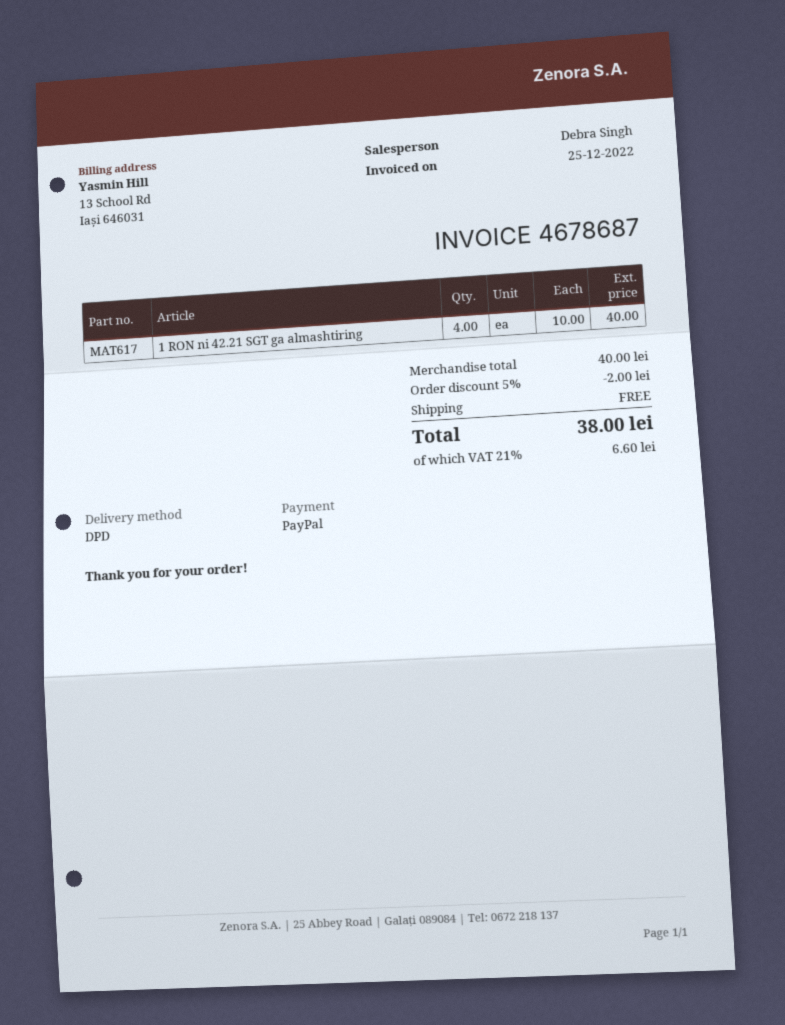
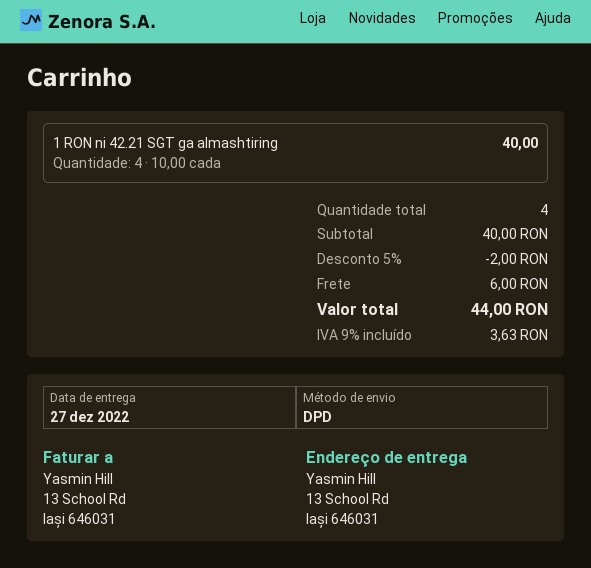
shipping: 0.00 -> 6.00
tax: 21% = 6.60 -> 9% = 3.63
total: 38.00 -> 44.00

